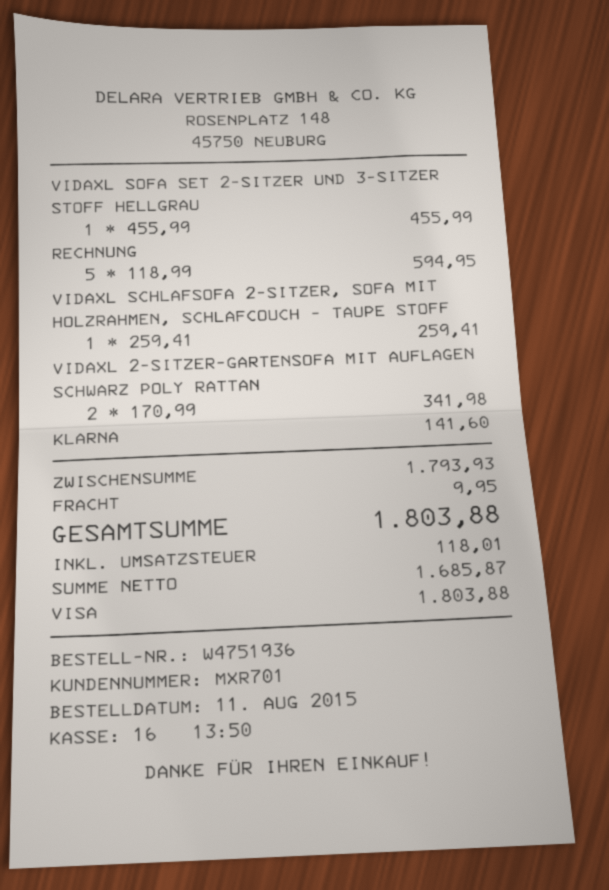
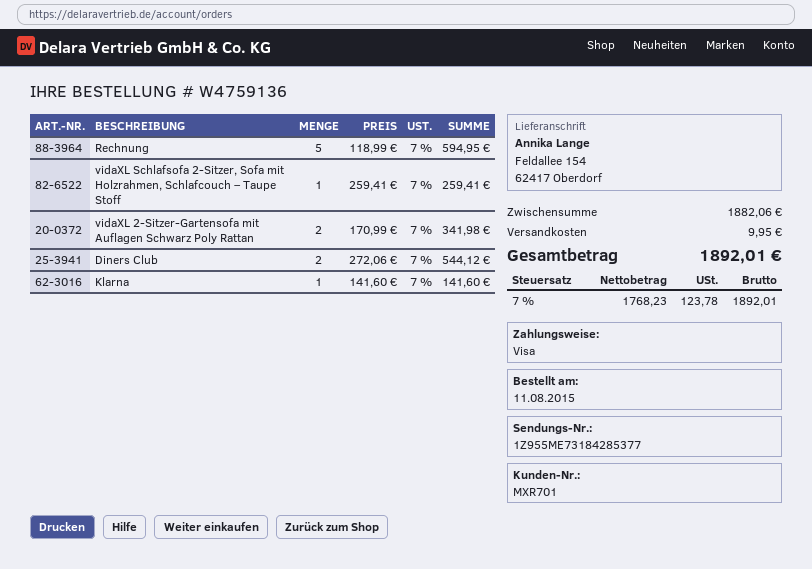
order number: W4751936 -> W4759136
VIDAXL SOFA SET 2-SITZER UND 3-SITZER STOFF HELLGRAU: 1 x 455.99 = 455.99 -> none
Diners Club: none -> 2 x 272.06 = 544.12
subtotal: 1793.93 -> 1882.06
net: 1685.87 -> 1768.23
tax: 118.01 -> 123.78
total: 1803.88 -> 1892.01

